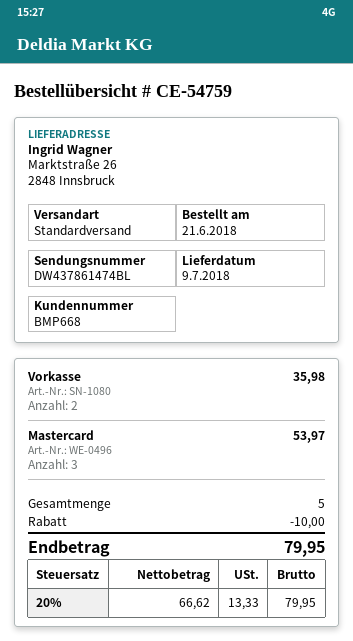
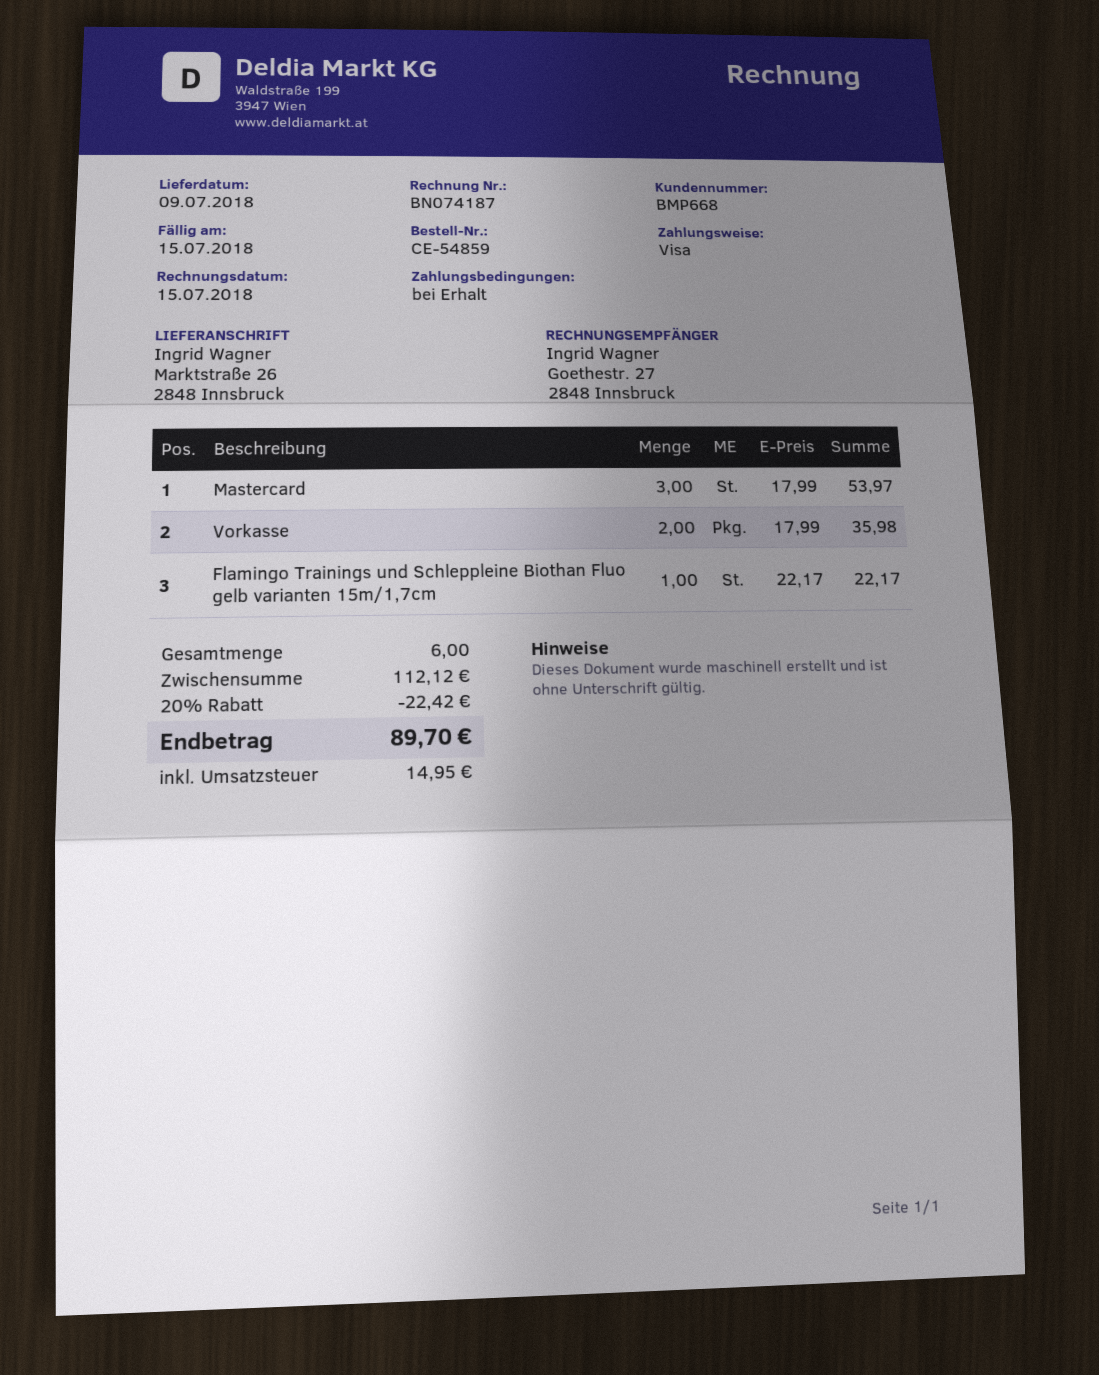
order number: CE-54759 -> CE-54859
Flamingo Trainings und Schleppleine Biothan Fluo gelb varianten 15m/1,7cm: none -> 1 for 22.17
total quantity: 5 -> 6
discount: 10.00 -> 22.42
tax: 13.33 -> 14.95
total: 79.95 -> 89.70

